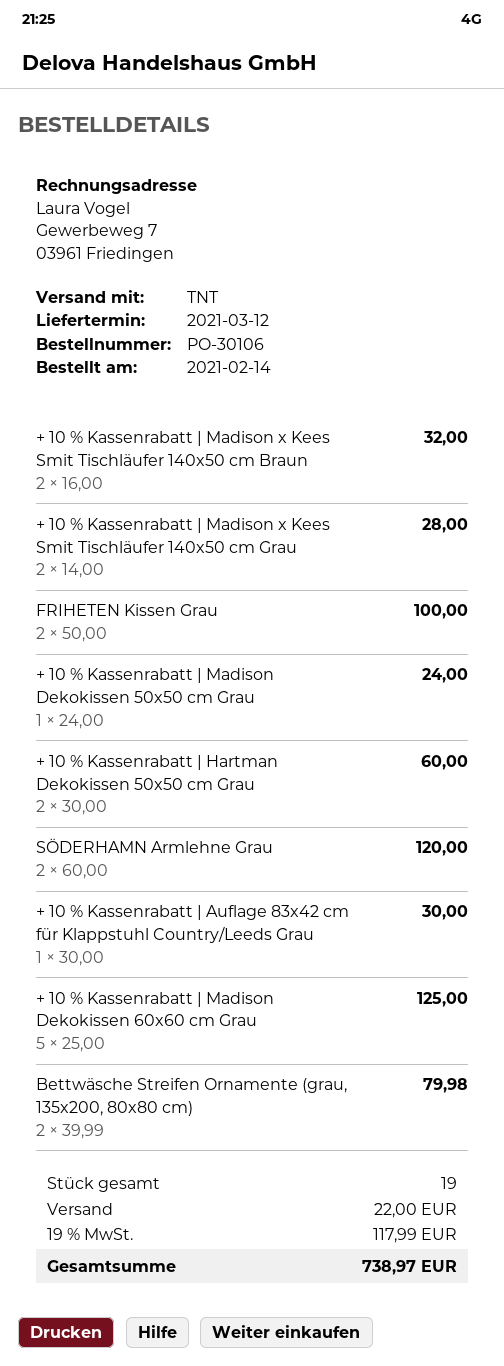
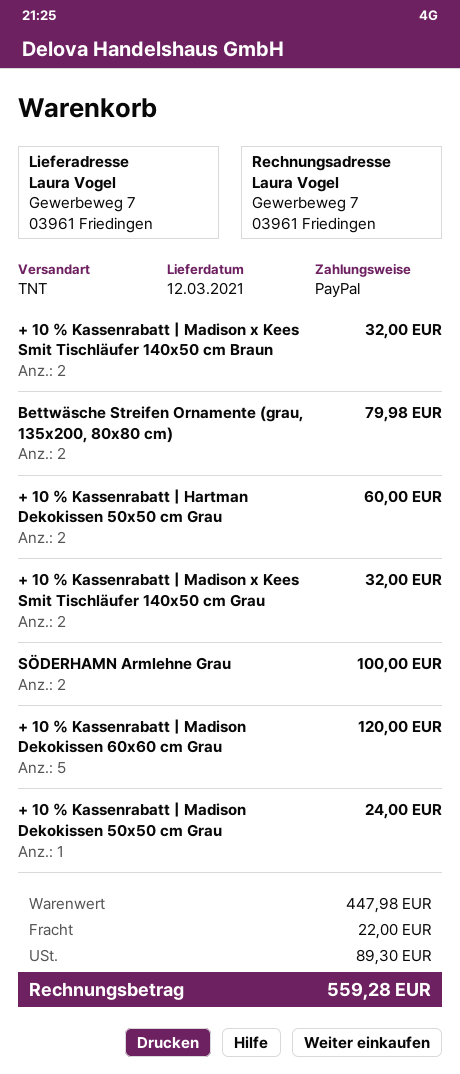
+ 10 % Kassenrabatt | Madison x Kees Smit Tischläufer 140x50 cm Grau: 2 for 28.00 -> 2 for 32.00
FRIHETEN Kissen Grau: 2 for 100.00 -> none
SÖDERHAMN Armlehne Grau: 2 for 120.00 -> 2 for 100.00
+ 10 % Kassenrabatt | Auflage 83x42 cm für Klappstuhl Country/Leeds Grau: 1 for 30.00 -> none
+ 10 % Kassenrabatt | Madison Dekokissen 60x60 cm Grau: 5 for 125.00 -> 5 for 120.00
tax: 117.99 -> 89.30
total: 738.97 -> 559.28

